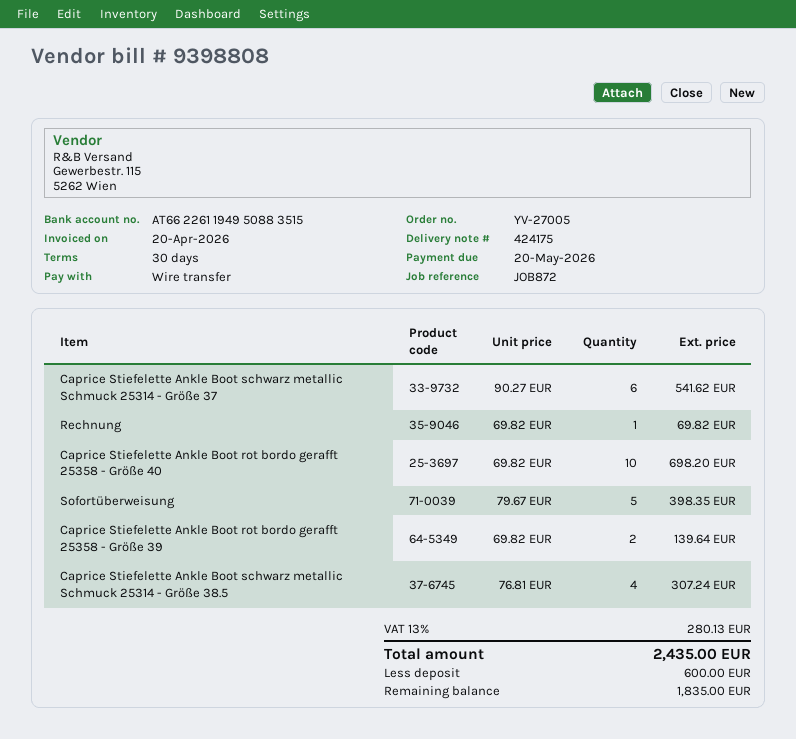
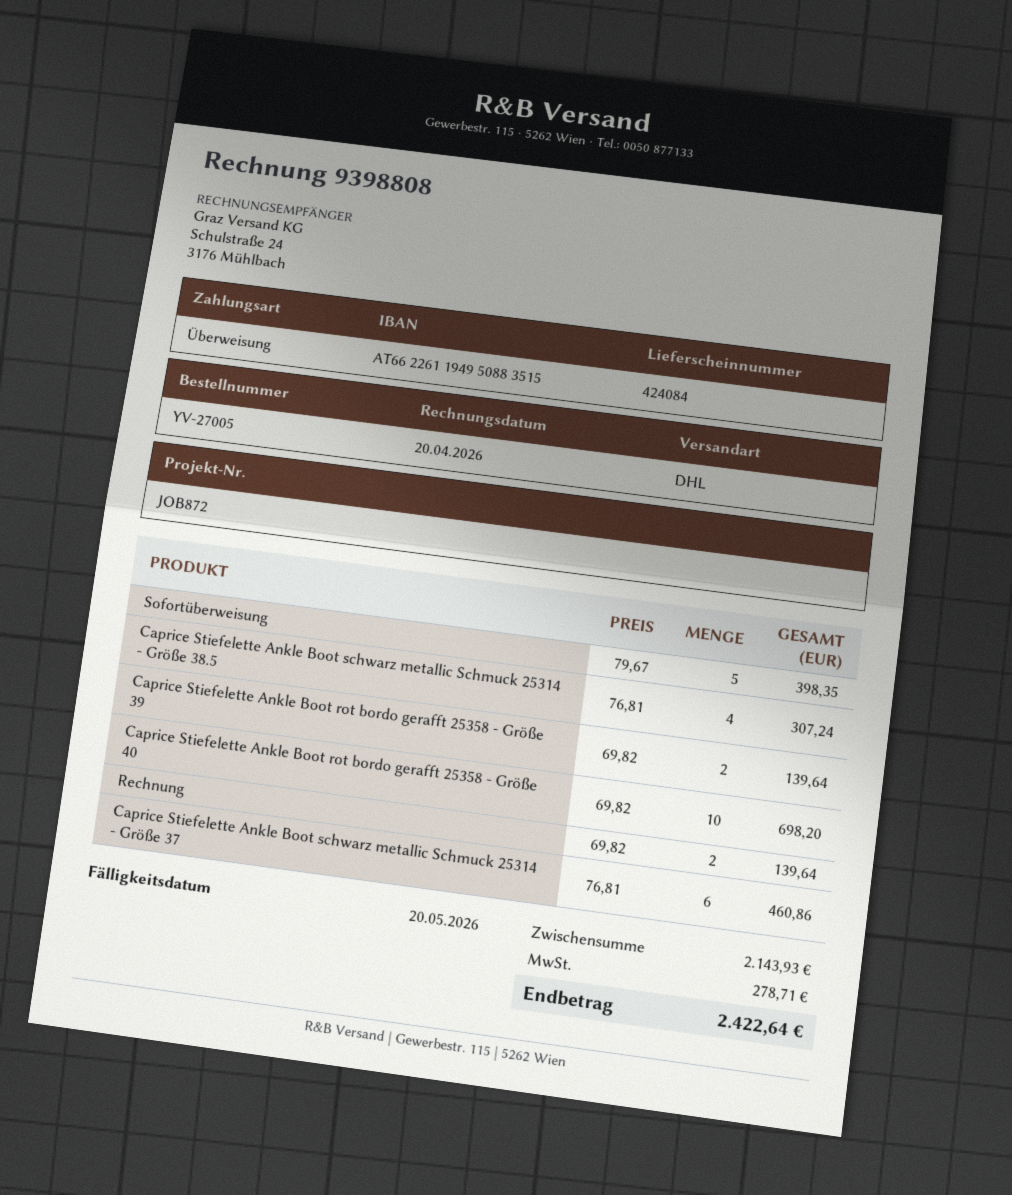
delivery note number: 424175 -> 424084
Caprice Stiefelette Ankle Boot schwarz metallic Schmuck 25314 - Größe 37: 6 x 90.27 = 541.62 -> 6 x 76.81 = 460.86
Rechnung: 1 x 69.82 = 69.82 -> 2 x 69.82 = 139.64
tax: 280.13 -> 278.71
total: 2435.00 -> 2422.64

